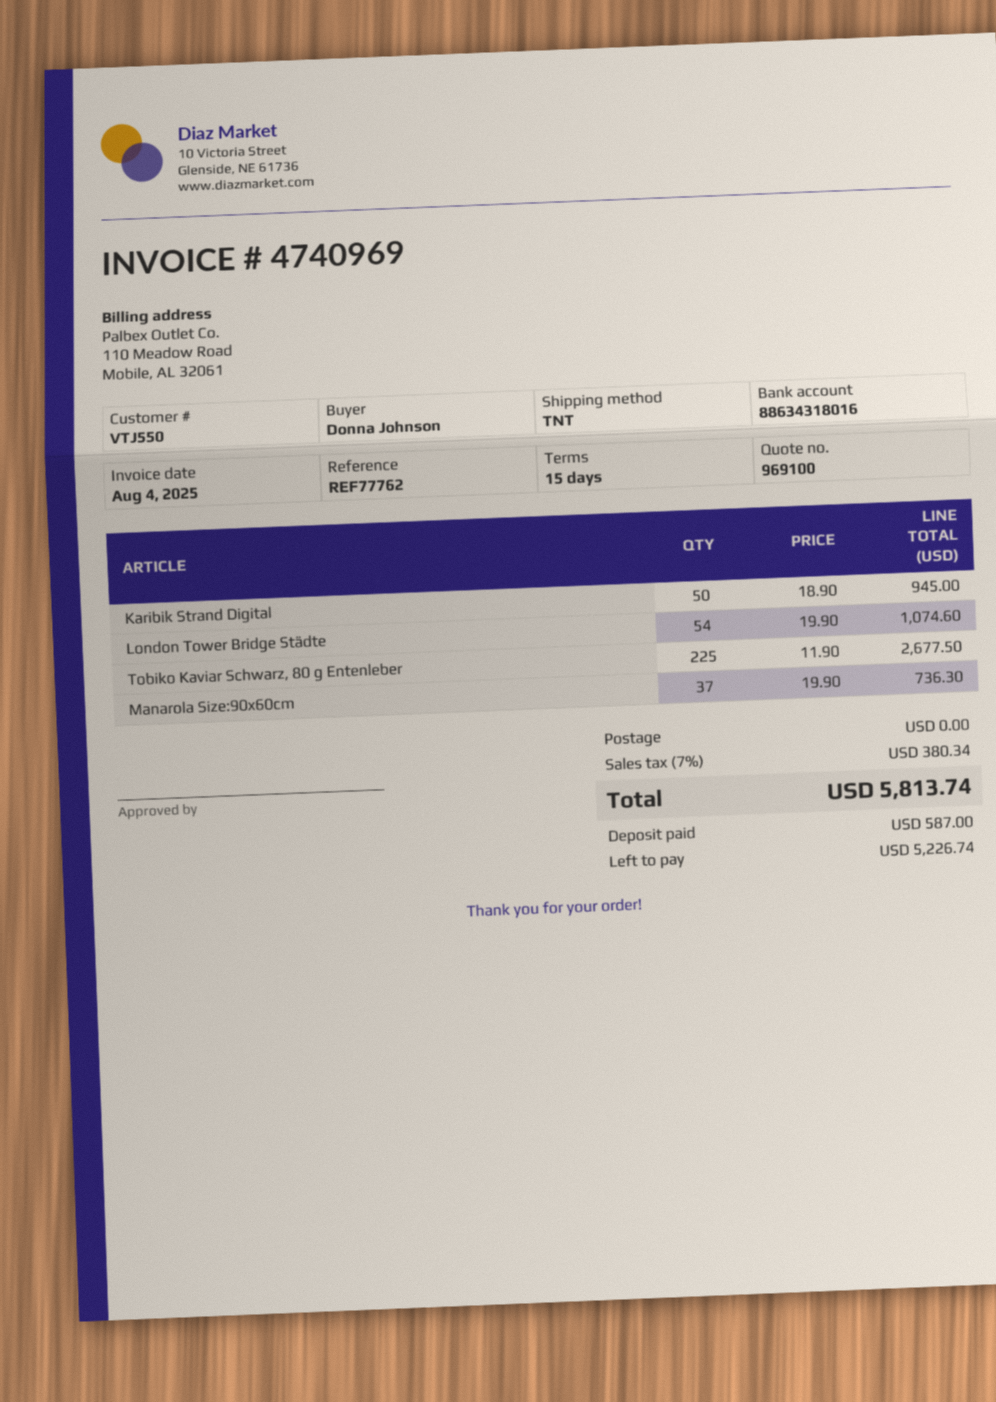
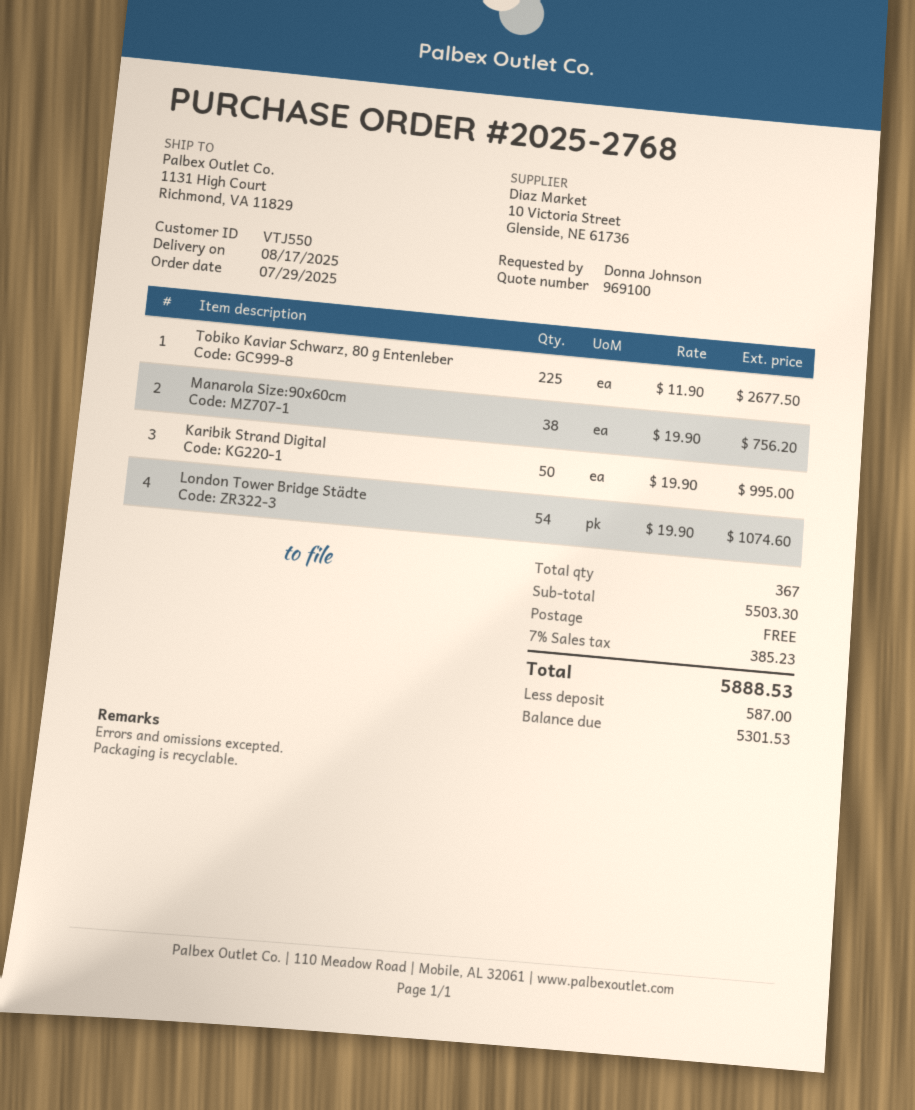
Karibik Strand Digital: 50 x 18.90 = 945.00 -> 50 x 19.90 = 995.00
Manarola Size:90x60cm: 37 x 19.90 = 736.30 -> 38 x 19.90 = 756.20
tax: 7% = 380.34 -> 7% = 385.23
total: 5813.74 -> 5888.53
balance: 5226.74 -> 5301.53

